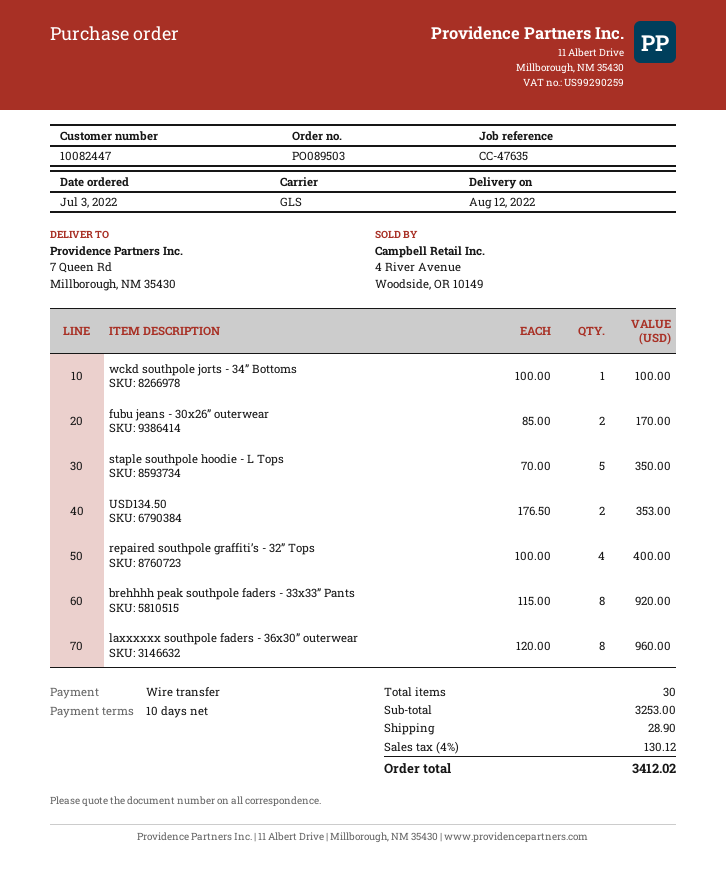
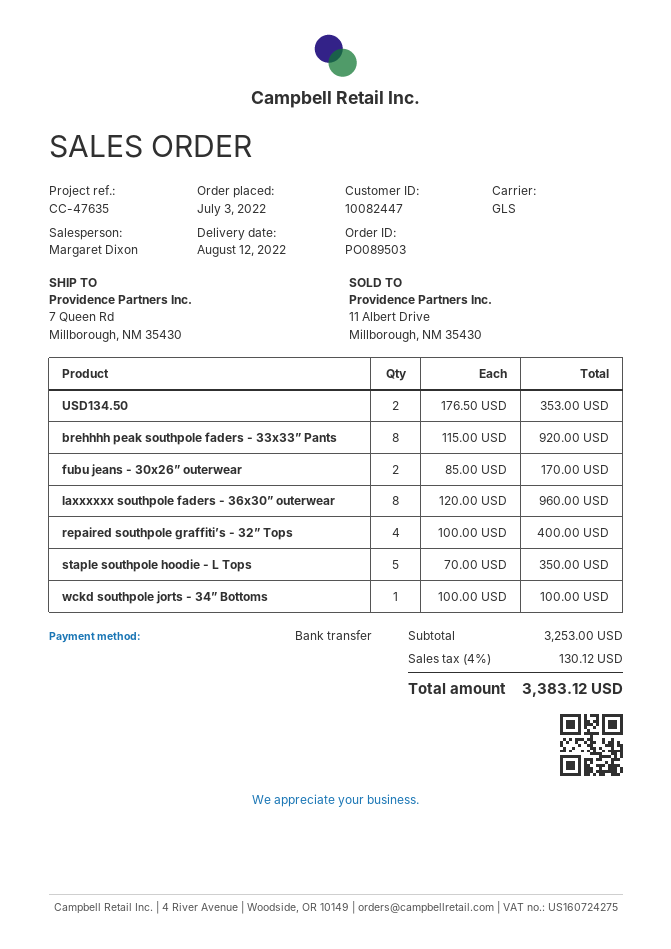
shipping: 28.90 -> none
total: 3412.02 -> 3383.12

